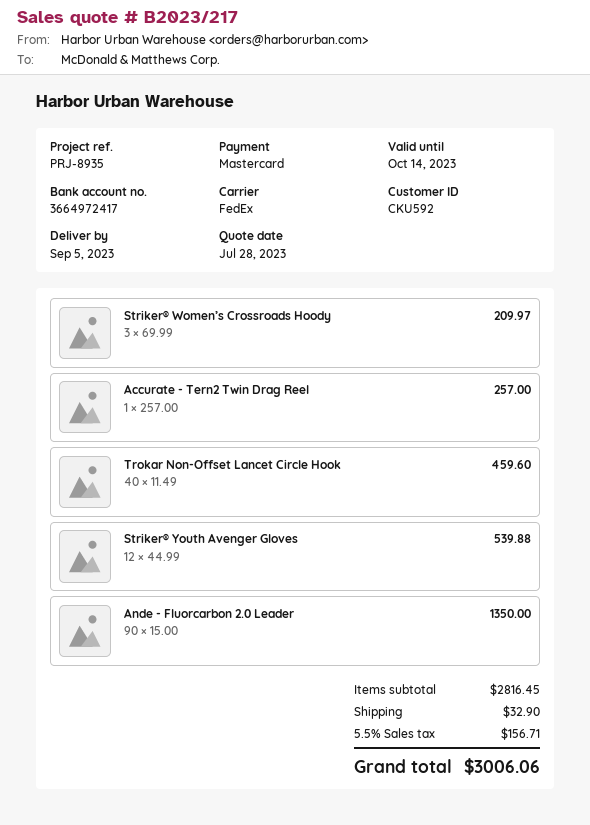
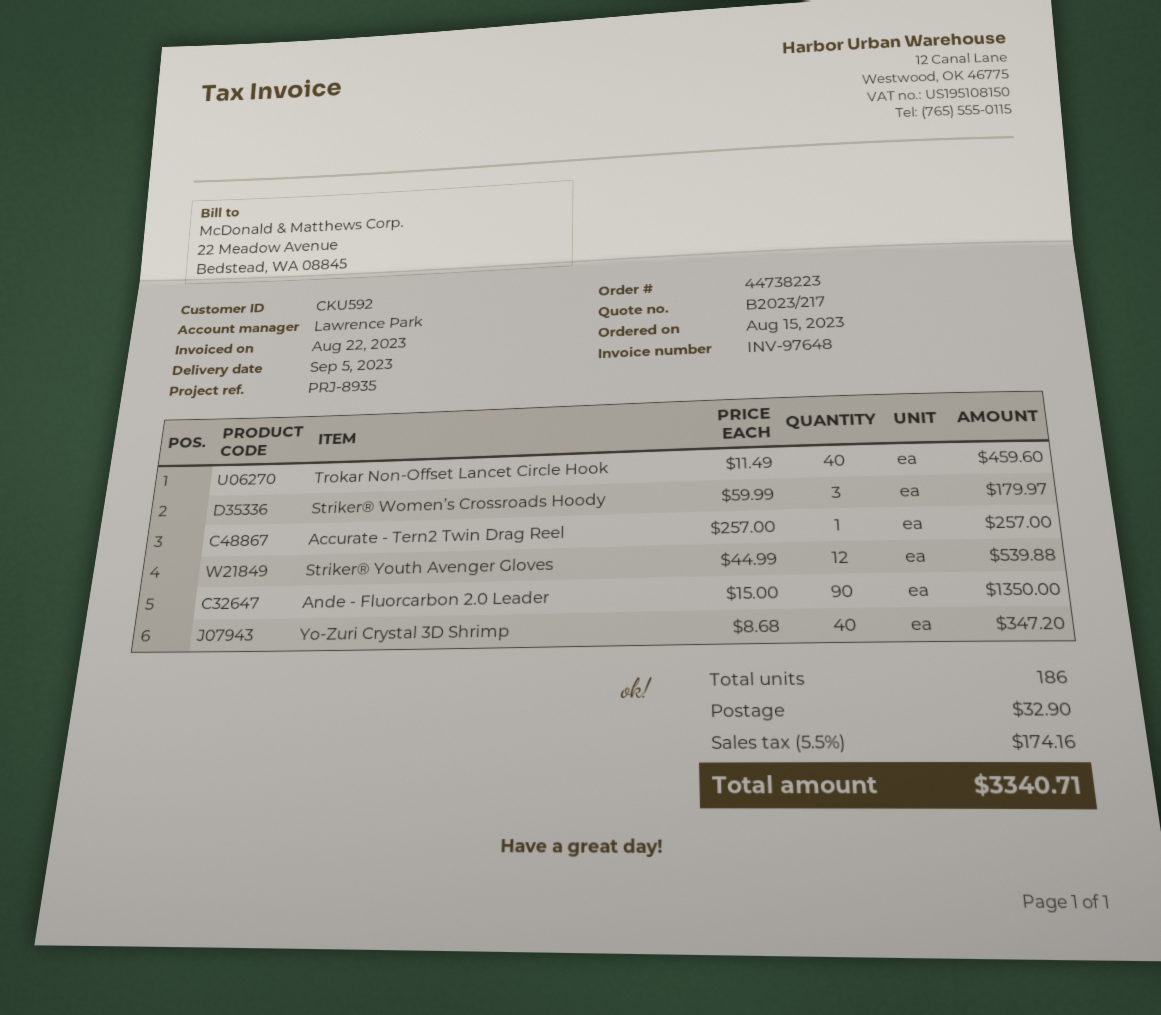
Striker® Women’s Crossroads Hoody: 3 x 69.99 = 209.97 -> 3 x 59.99 = 179.97
Yo-Zuri Crystal 3D Shrimp: none -> 40 x 8.68 = 347.20
tax: 5.5% = 156.71 -> 5.5% = 174.16
total: 3006.06 -> 3340.71

